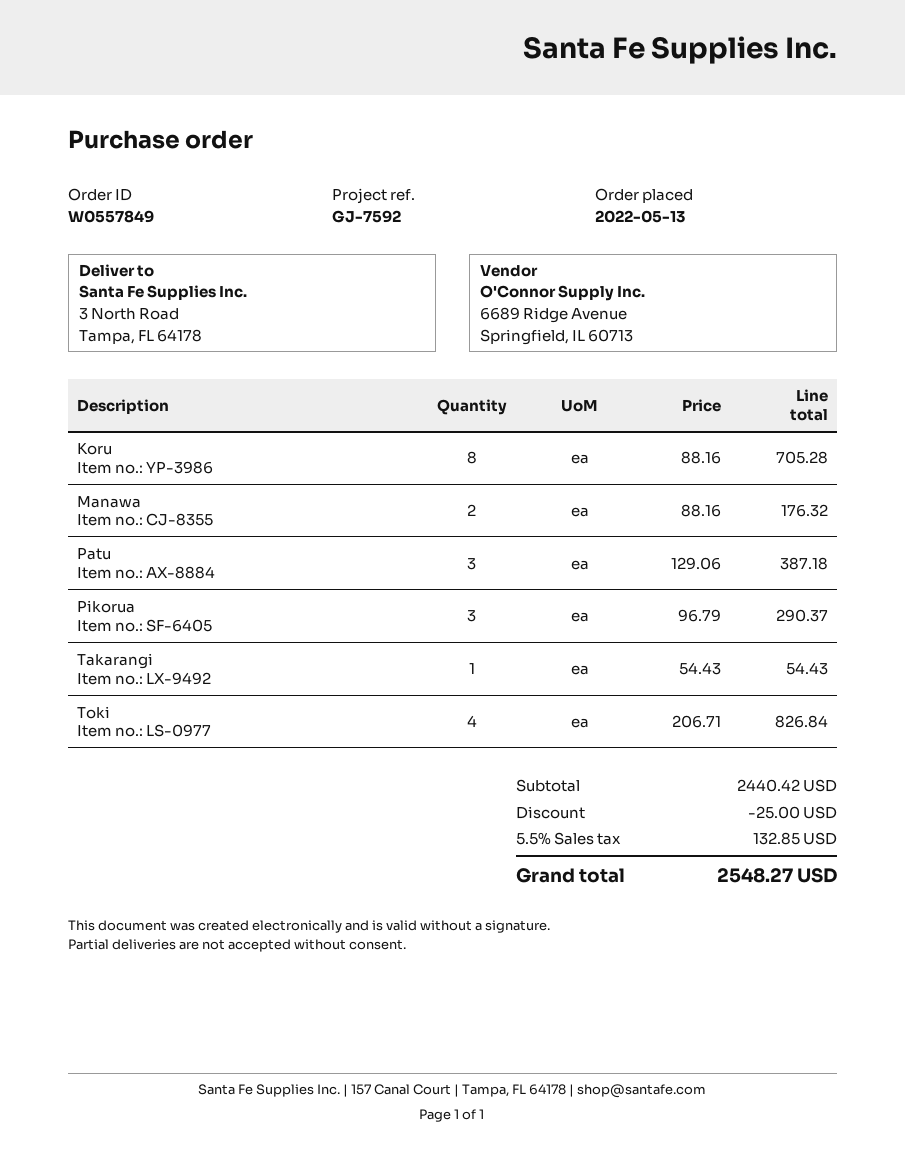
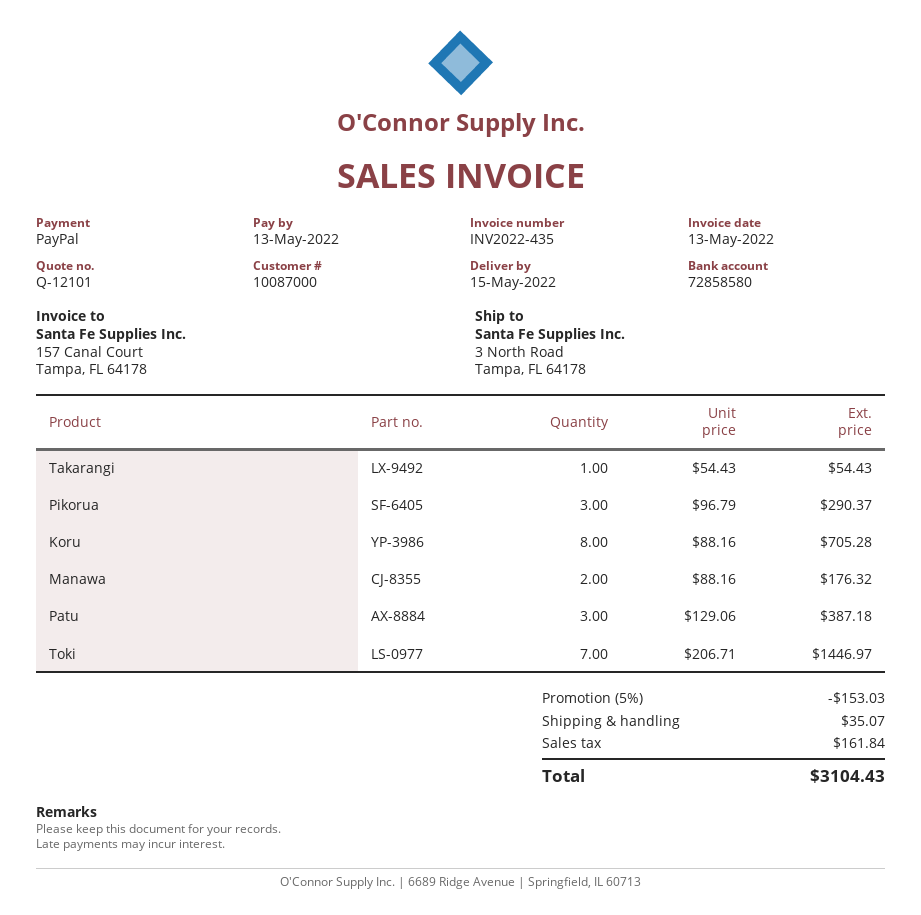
Toki: 4 x 206.71 = 826.84 -> 7 x 206.71 = 1446.97
discount: 25.00 -> 153.03
shipping: none -> 35.07
tax: 132.85 -> 161.84
total: 2548.27 -> 3104.43

